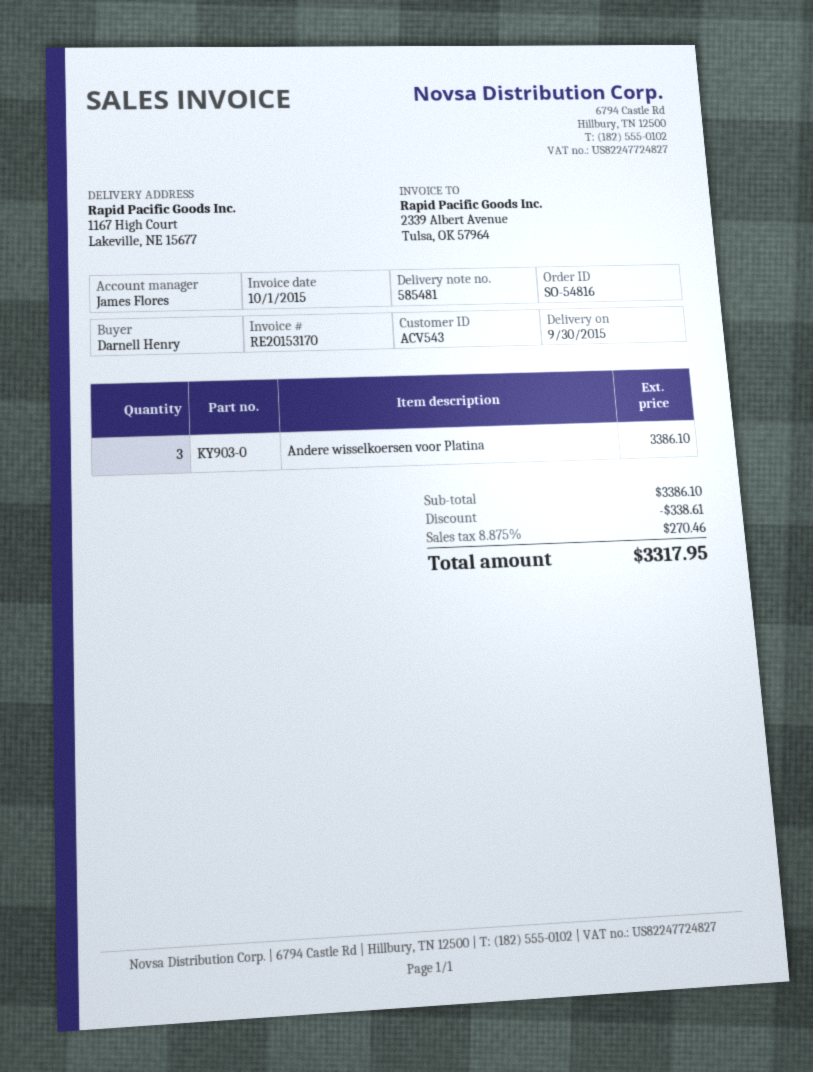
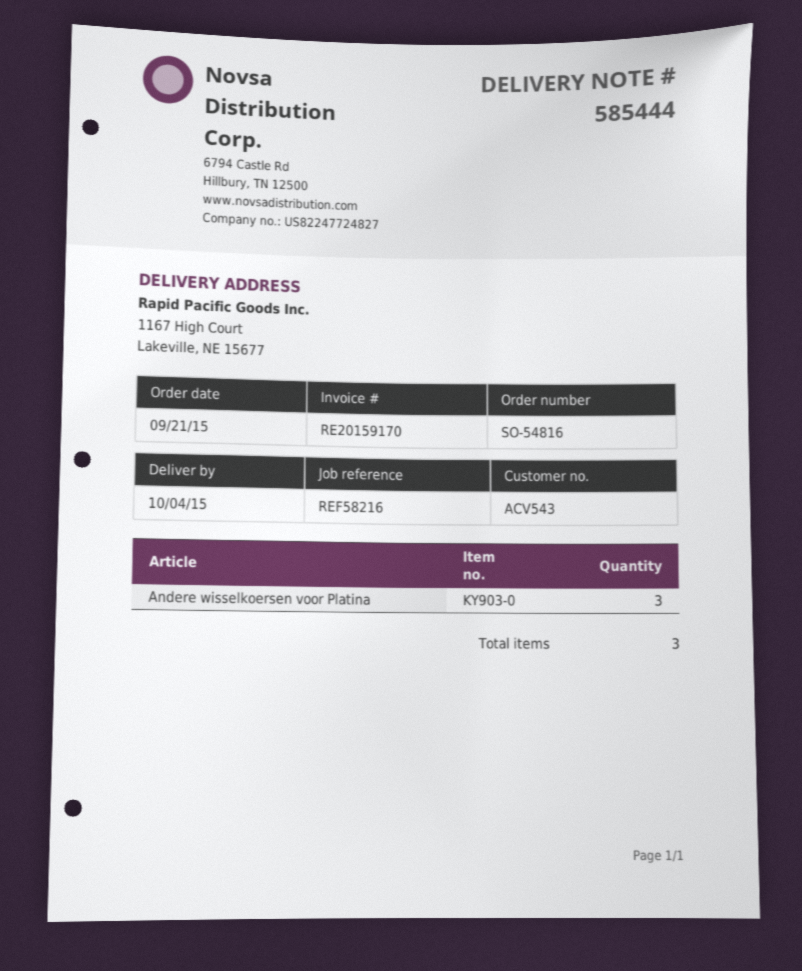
delivery note number: 585481 -> 585444
delivery date: 2015-09-30 -> 2015-10-04
invoice number: RE20153170 -> RE20159170

